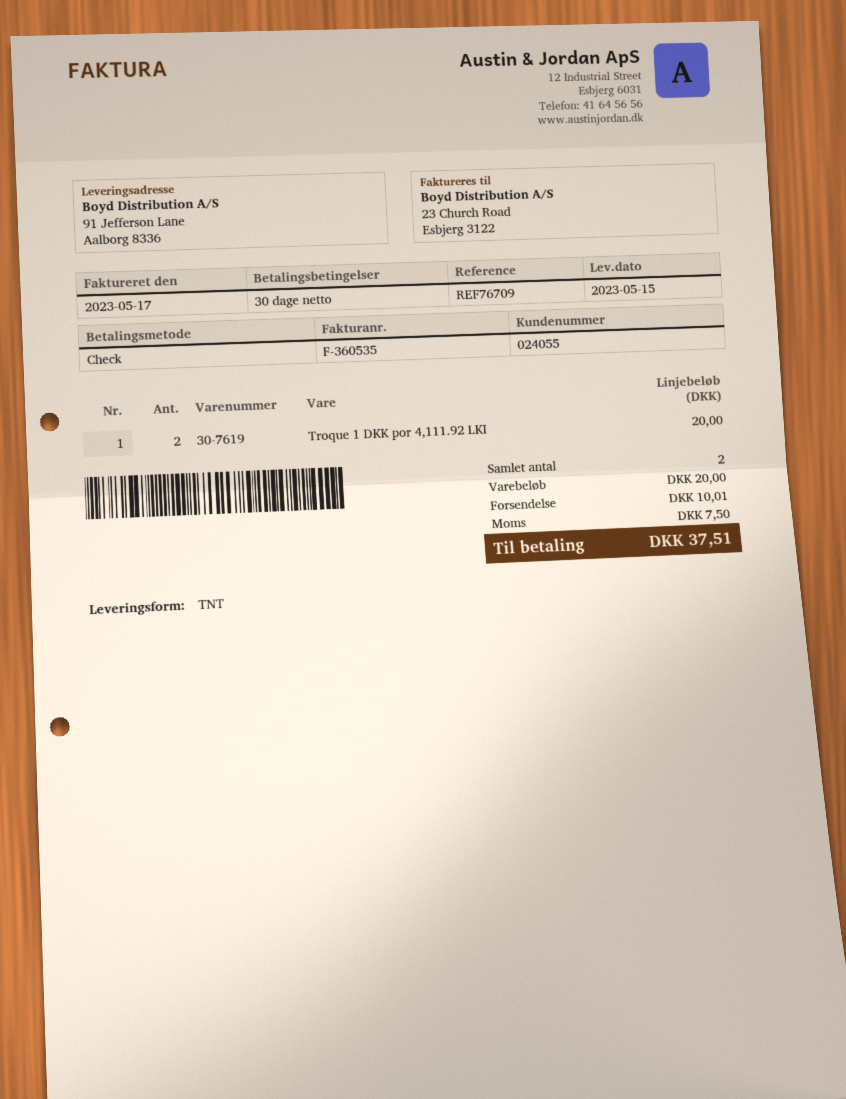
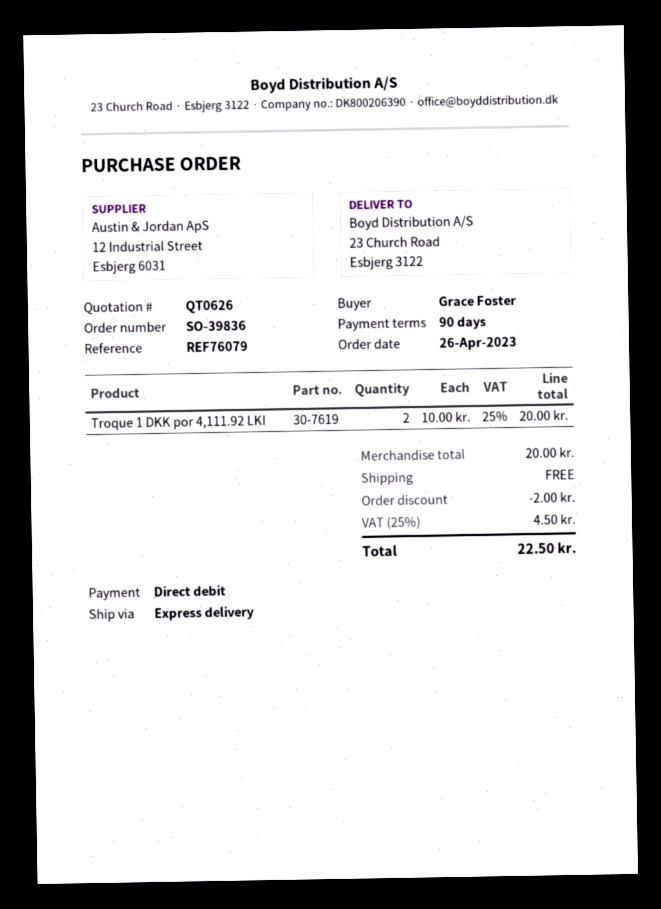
payment terms: 30 days -> 90 days
reference: REF76709 -> REF76079
payment method: cheque -> direct debit
shipping method: TNT -> express
ship to: 91 Jefferson Lane, Aalborg 8336 -> 23 Church Road, Esbjerg 3122
discount: none -> 2.00
shipping: 10.01 -> 0.00
tax: 7.50 -> 4.50
total: 37.51 -> 22.50

